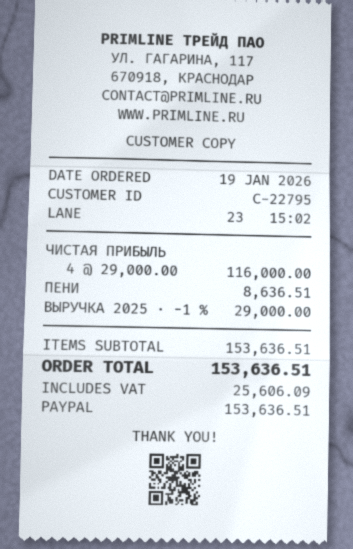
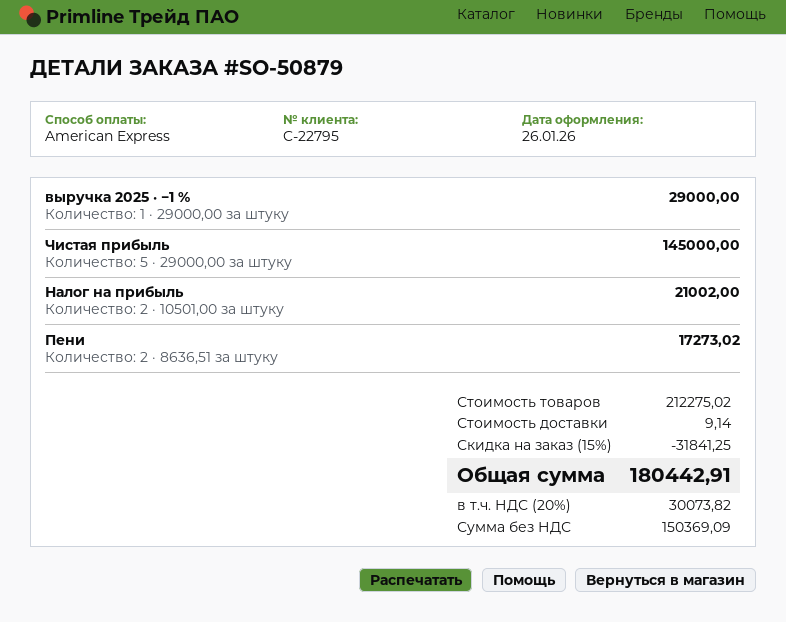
order date: 2026-01-19 -> 2026-01-26
payment method: PayPal -> American Express
ЧИСТАЯ ПРИБЫЛЬ: 4 x 29000.00 = 116000.00 -> 5 x 29000.00 = 145000.00
ПЕНИ: 1 x 8636.51 = 8636.51 -> 2 x 8636.51 = 17273.02
Налог на прибыль: none -> 2 x 10501.00 = 21002.00
subtotal: 153636.51 -> 212275.02
discount: none -> 15% = 31841.25
shipping: none -> 9.14
tax: 25606.09 -> 30073.82
total: 153636.51 -> 180442.91

